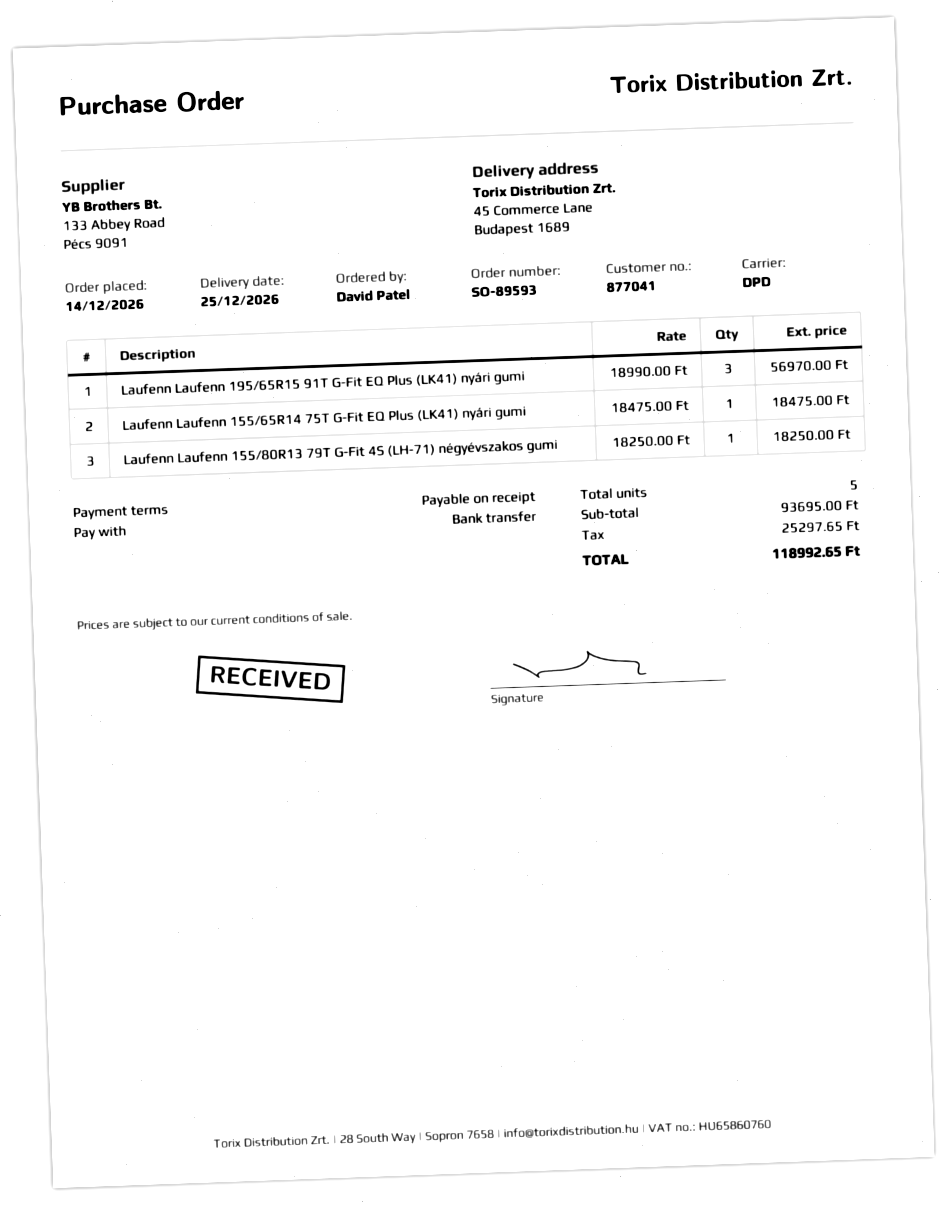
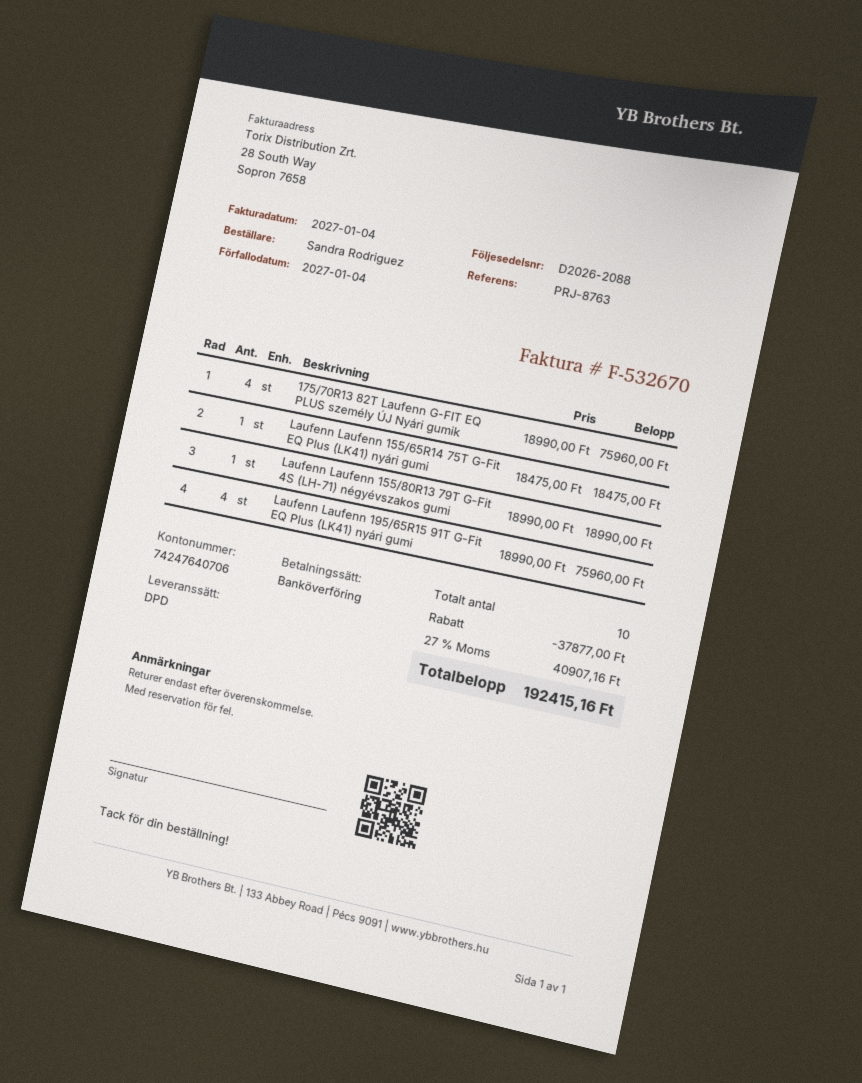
ordered by: David Patel -> Sandra Rodriguez
Laufenn Laufenn 195/65R15 91T G-Fit EQ Plus (LK41) nyári gumi: 3 x 18990.00 = 56970.00 -> 4 x 18990.00 = 75960.00
Laufenn Laufenn 155/80R13 79T G-Fit 4S (LH-71) négyévszakos gumi: 1 x 18250.00 = 18250.00 -> 1 x 18990.00 = 18990.00
175/70R13 82T Laufenn G-FIT EQ PLUS személy ÚJ Nyári gumik: none -> 4 x 18990.00 = 75960.00
total quantity: 5 -> 10
discount: none -> 37877.00
tax: 25297.65 -> 40907.16
total: 118992.65 -> 192415.16

